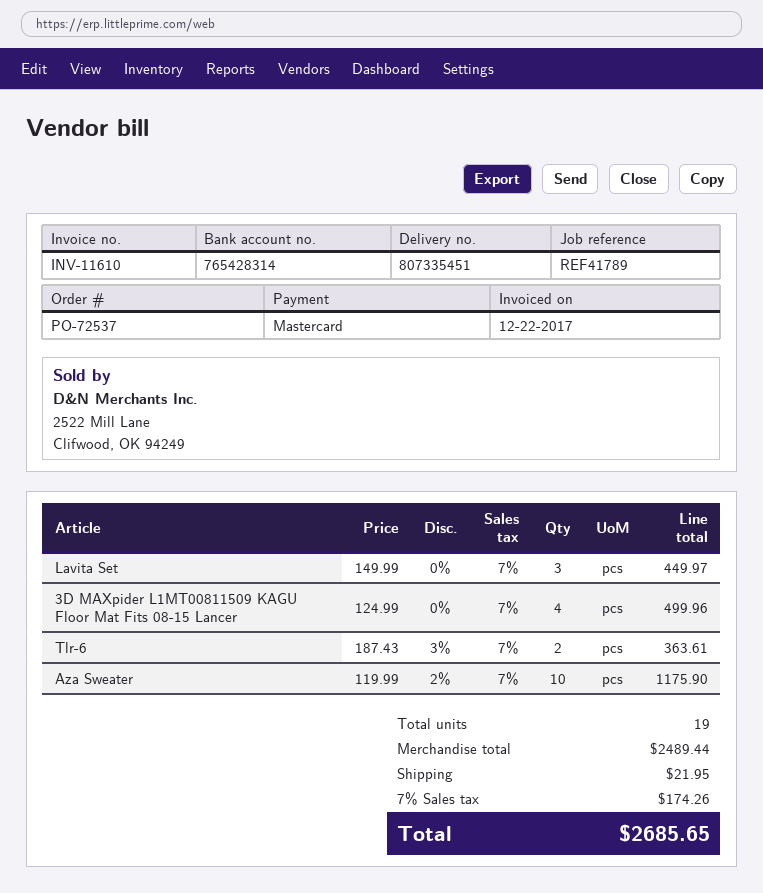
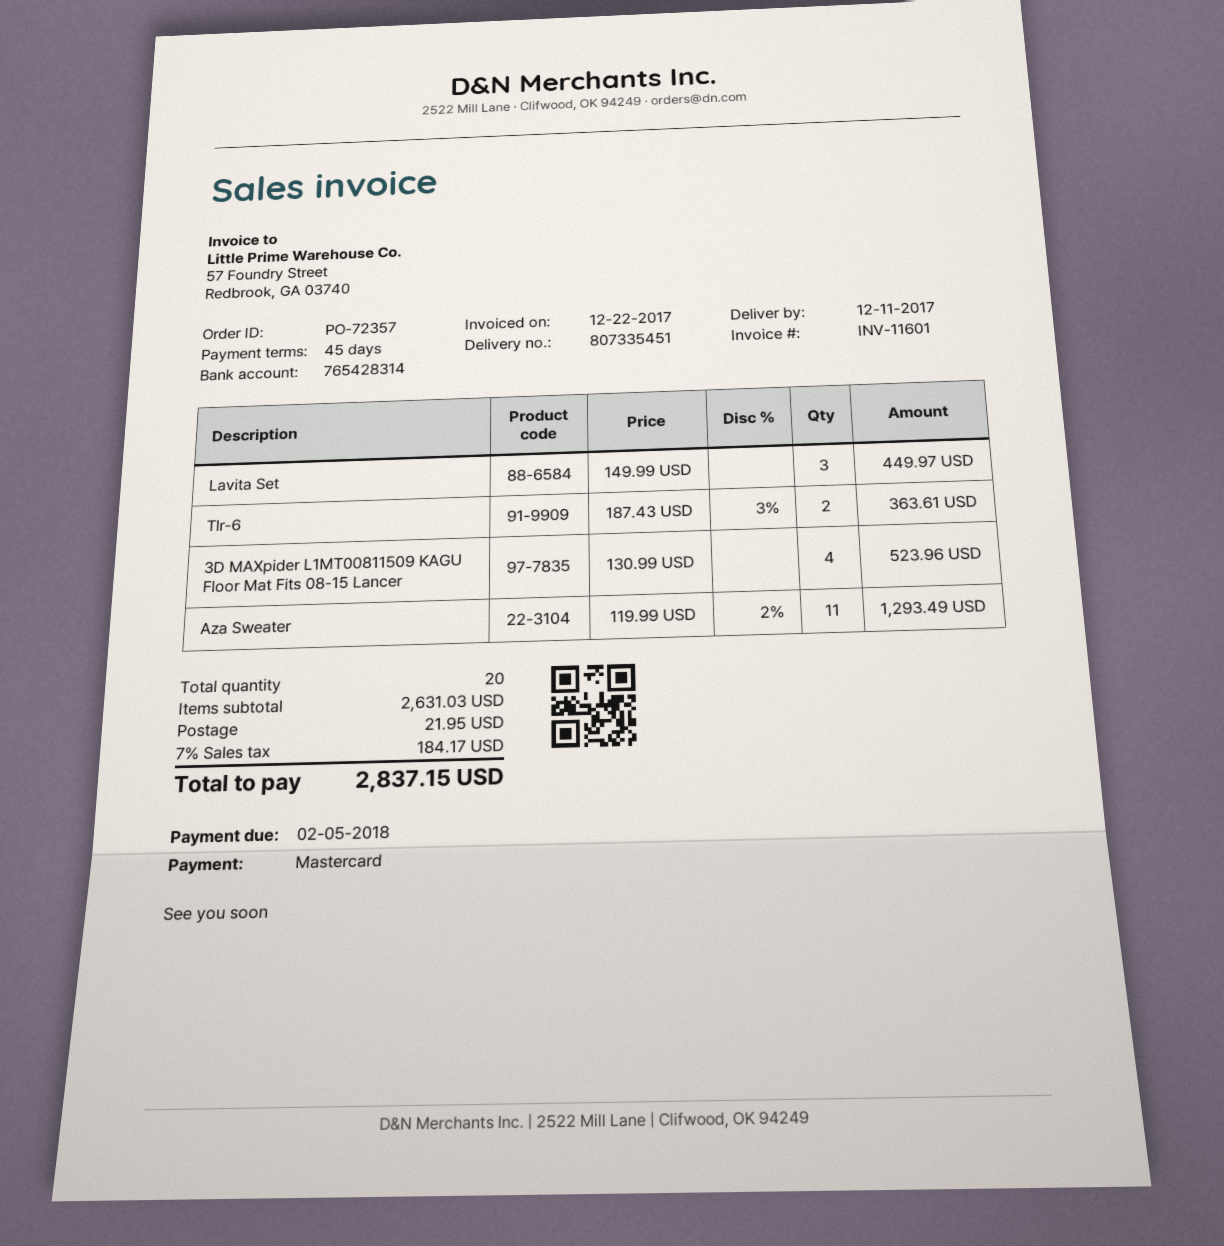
order number: PO-72537 -> PO-72357
invoice number: INV-11610 -> INV-11601
3D MAXpider L1MT00811509 KAGU Floor Mat Fits 08-15 Lancer: 4 x 124.99 = 499.96 -> 4 x 130.99 = 523.96
Aza Sweater: 10 x 119.99 - 2% = 1175.90 -> 11 x 119.99 - 2% = 1293.49
total quantity: 19 -> 20
subtotal: 2489.44 -> 2631.03
tax: 7% = 174.26 -> 7% = 184.17
total: 2685.65 -> 2837.15

